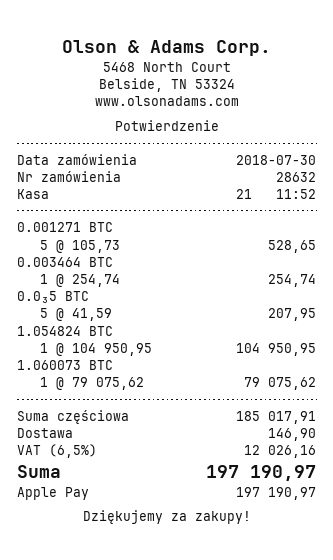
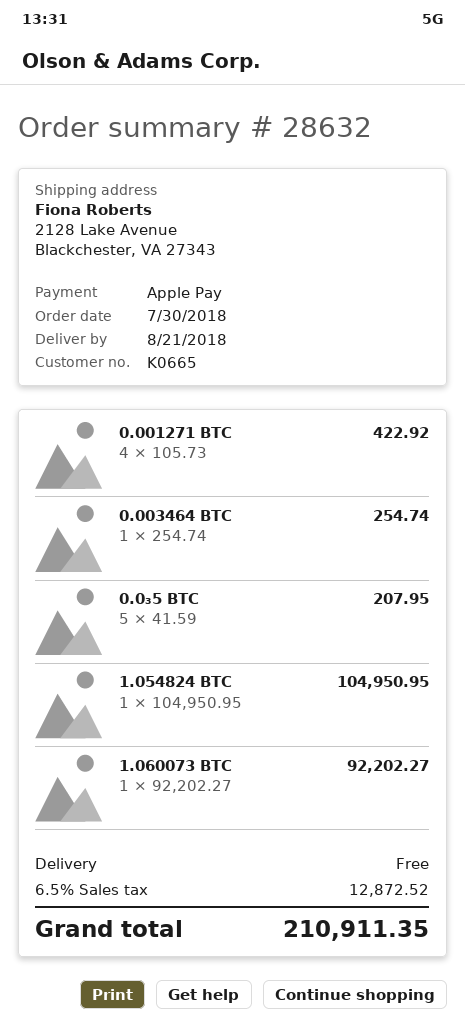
0.001271 BTC: 5 x 105.73 = 528.65 -> 4 x 105.73 = 422.92
1.060073 BTC: 1 x 79075.62 = 79075.62 -> 1 x 92202.27 = 92202.27
shipping: 146.90 -> 0.00
tax: 6.5% = 12026.16 -> 6.5% = 12872.52
total: 197190.97 -> 210911.35

